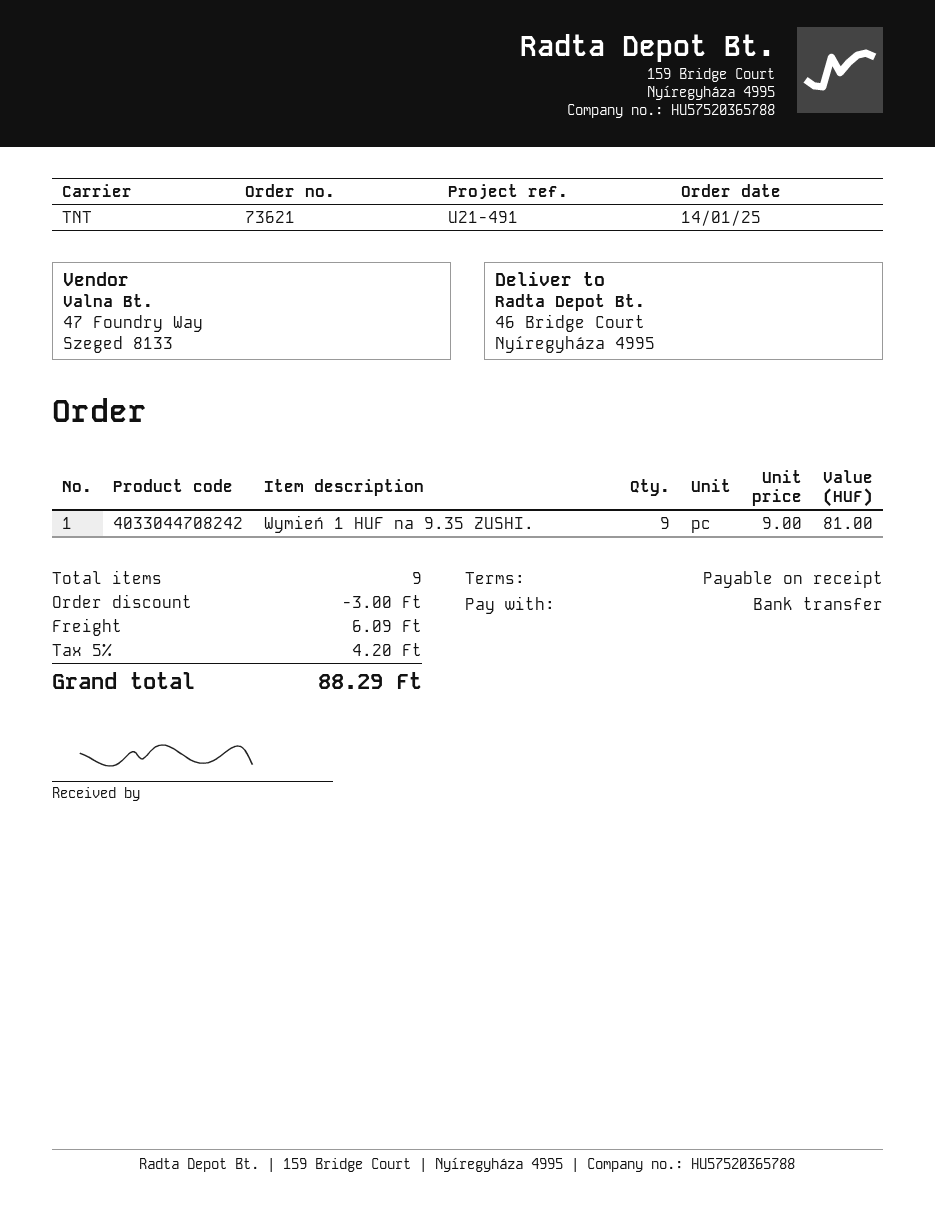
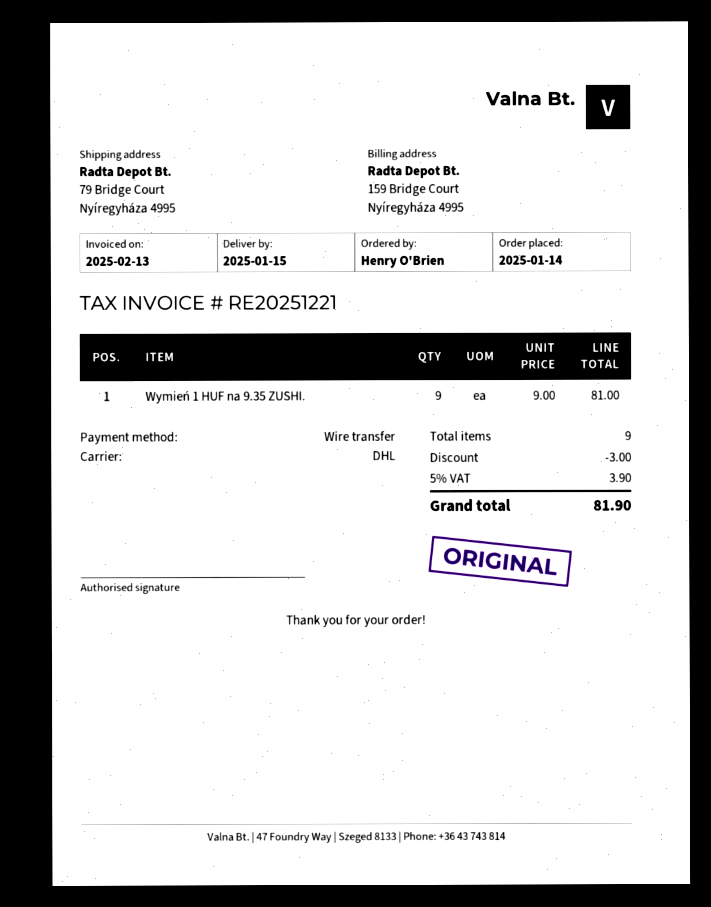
shipping method: TNT -> DHL
ship to: 46 Bridge Court, Nyíregyháza 4995 -> 79 Bridge Court, Nyíregyháza 4995
shipping: 6.09 -> none
tax: 5% = 4.20 -> 5% = 3.90
total: 88.29 -> 81.90

